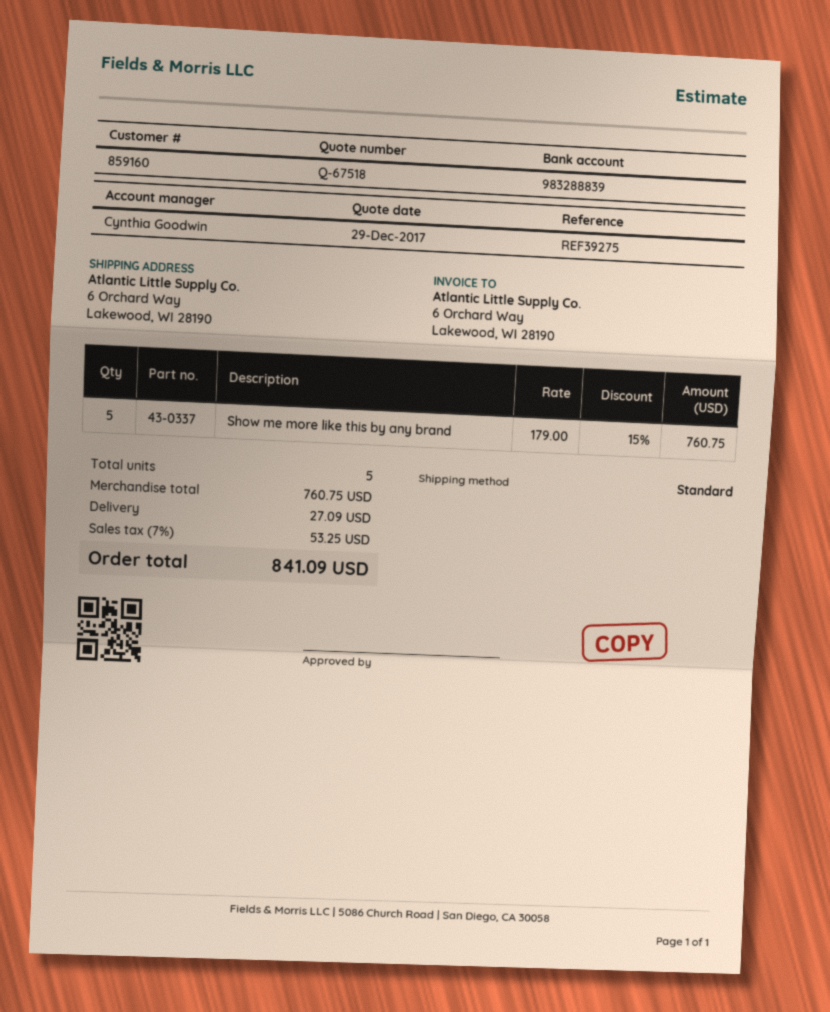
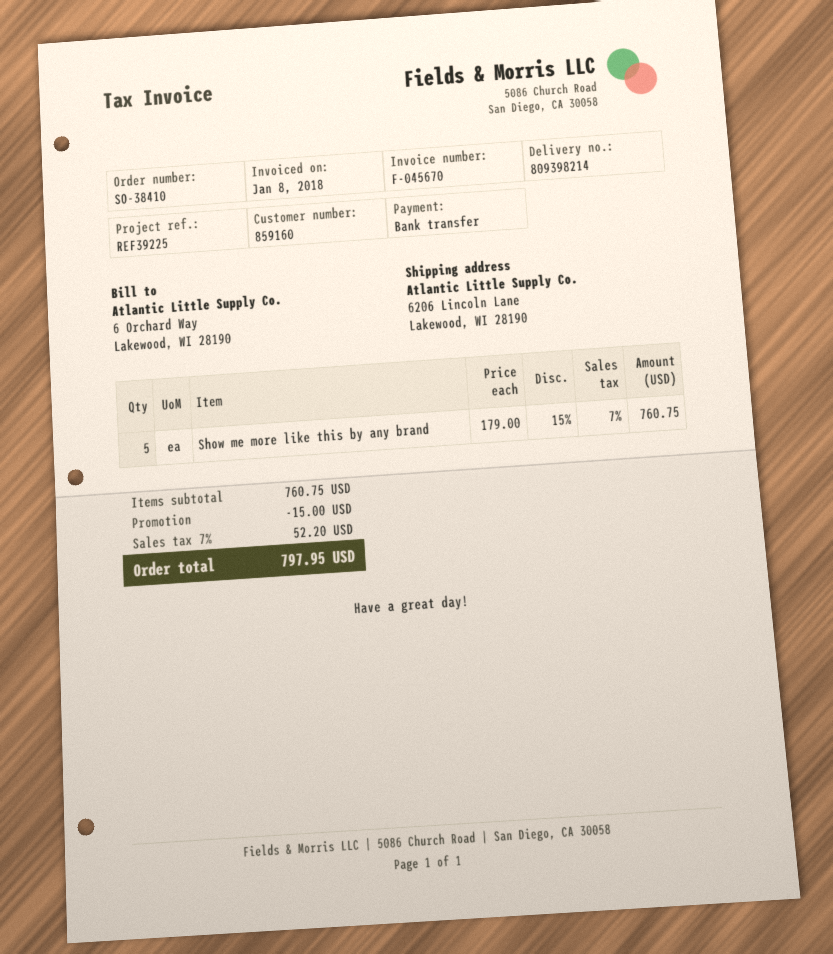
reference: REF39275 -> REF39225
ship to: 6 Orchard Way, Lakewood, WI 28190 -> 6206 Lincoln Lane, Lakewood, WI 28190
discount: none -> 15.00
shipping: 27.09 -> none
tax: 7% = 53.25 -> 7% = 52.20
total: 841.09 -> 797.95

